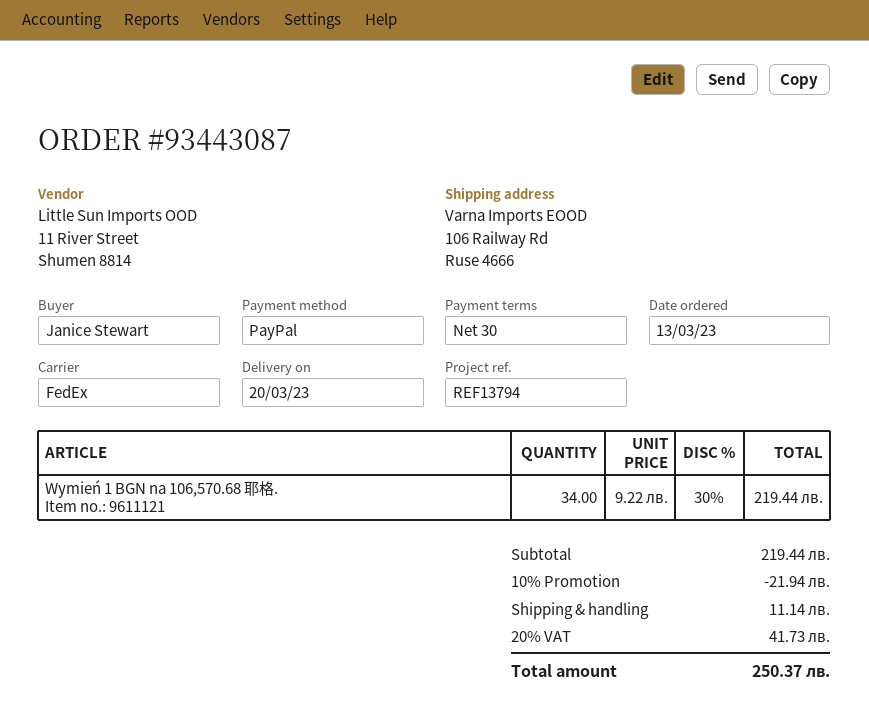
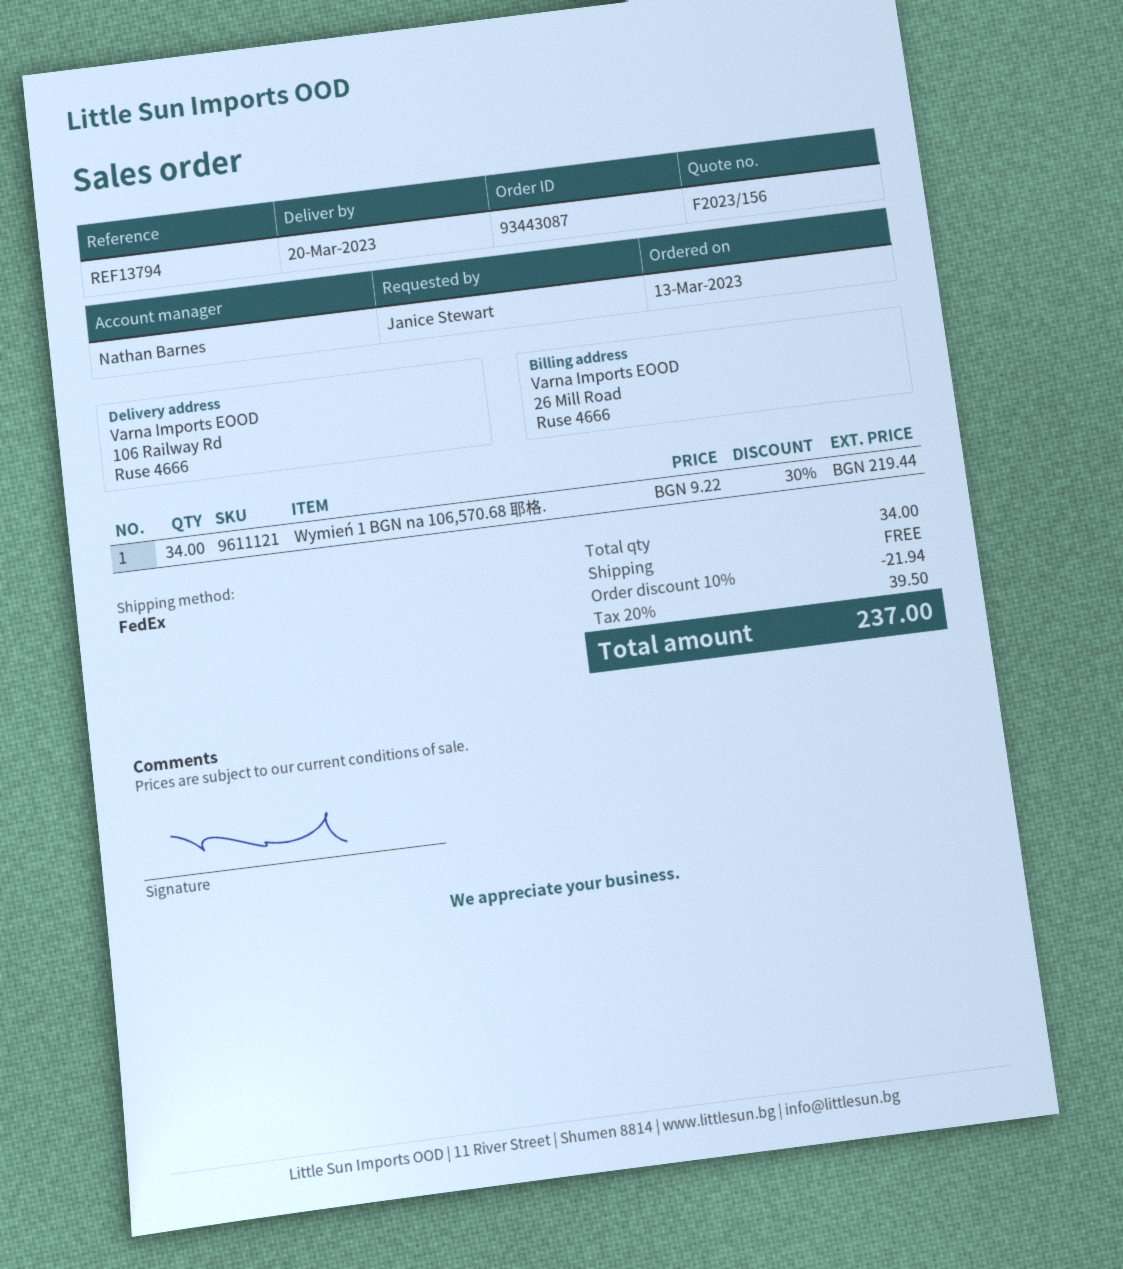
shipping: 11.14 -> 0.00
tax: 20% = 41.73 -> 20% = 39.50
total: 250.37 -> 237.00

